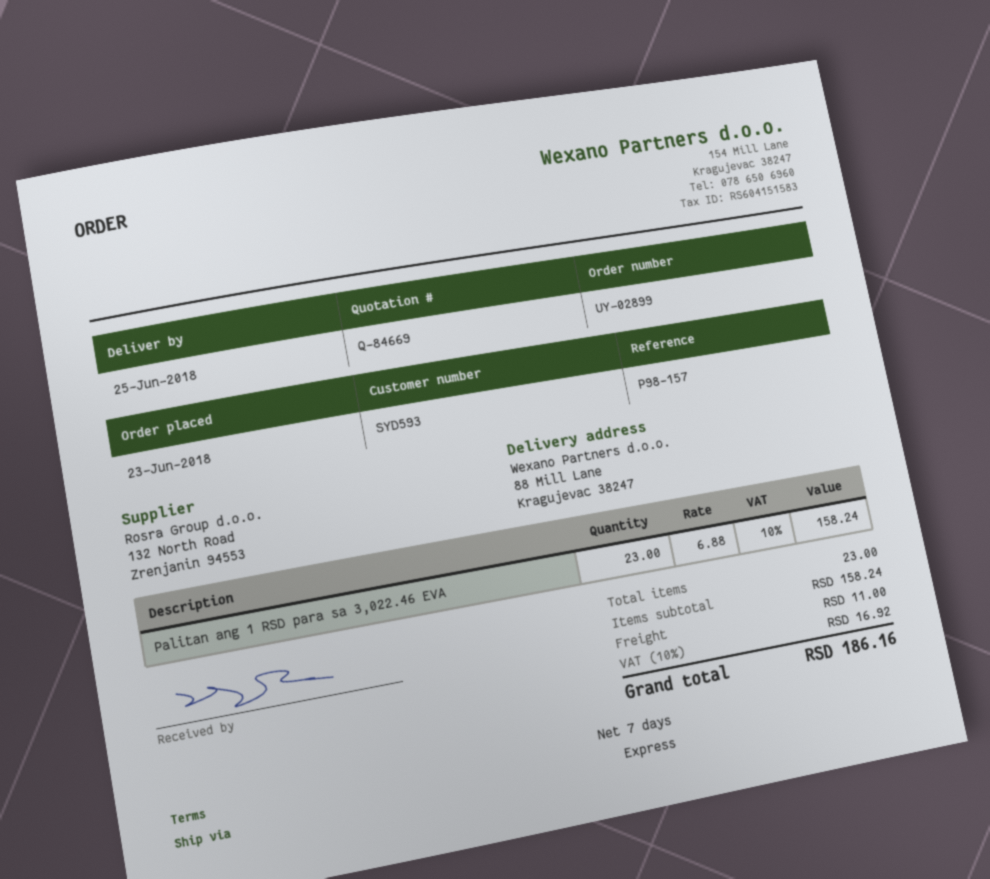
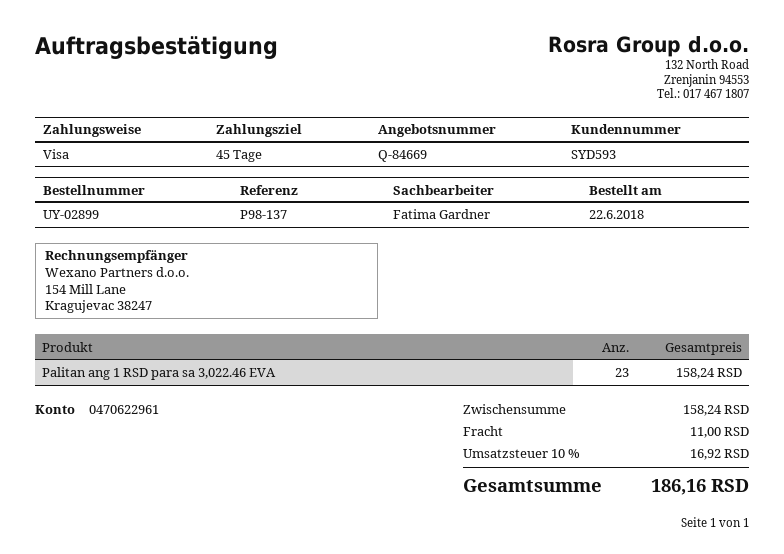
order date: 2018-06-23 -> 2018-06-22
payment terms: 7 days -> 45 days
reference: P98-157 -> P98-137

